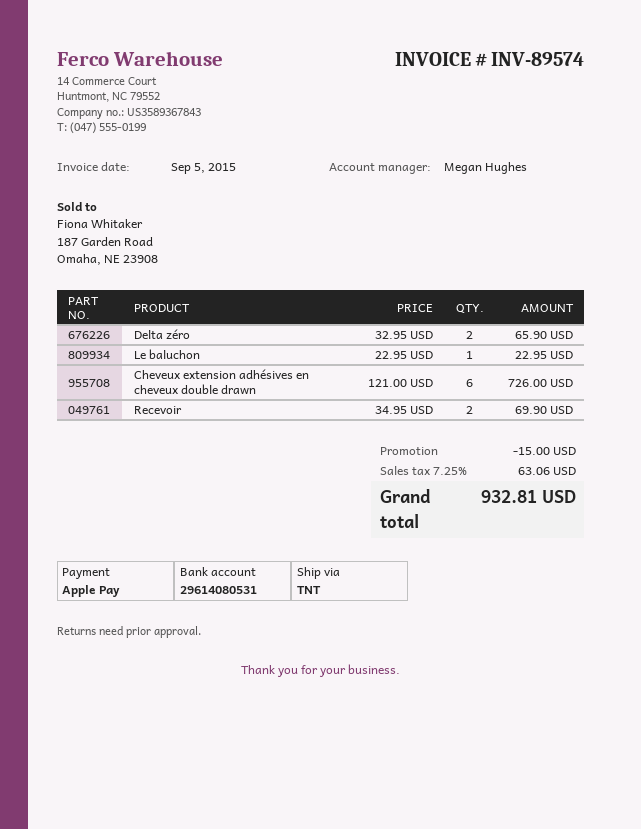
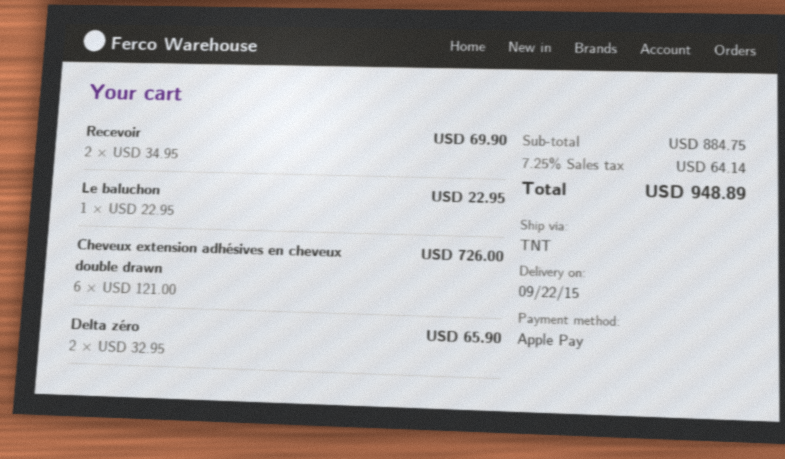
discount: 15.00 -> none
tax: 7.25% = 63.06 -> 7.25% = 64.14
total: 932.81 -> 948.89

